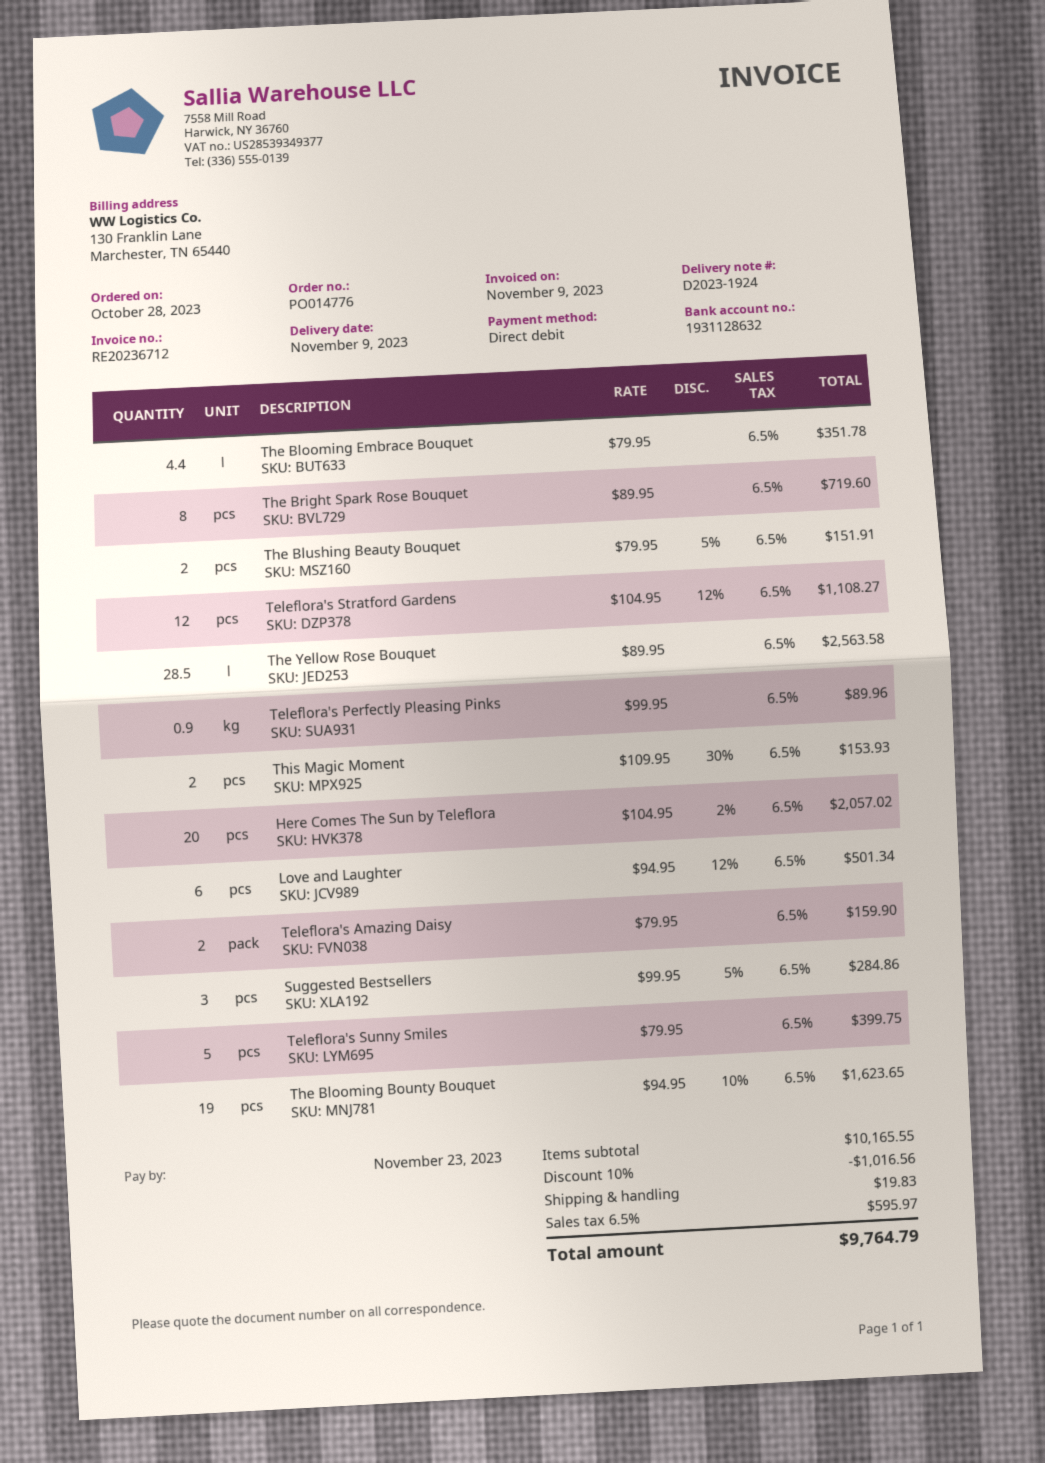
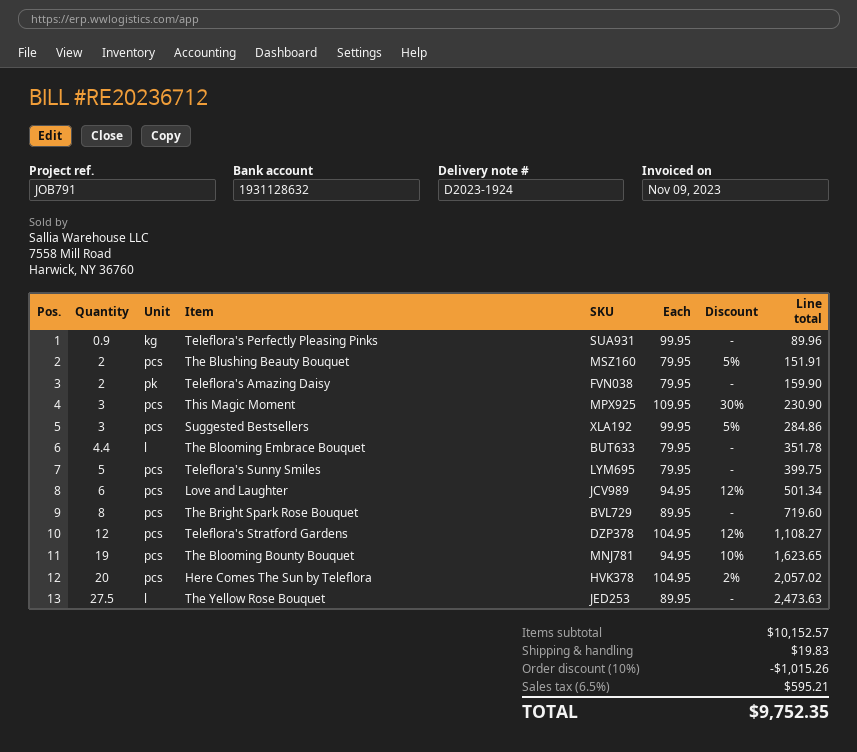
The Yellow Rose Bouquet: 28.5 x 89.95 = 2563.58 -> 27.5 x 89.95 = 2473.63
This Magic Moment: 2 x 109.95 - 30% = 153.93 -> 3 x 109.95 - 30% = 230.90
subtotal: 10165.55 -> 10152.57
discount: 10% = 1016.56 -> 10% = 1015.26
tax: 6.5% = 595.97 -> 6.5% = 595.21
total: 9764.79 -> 9752.35

